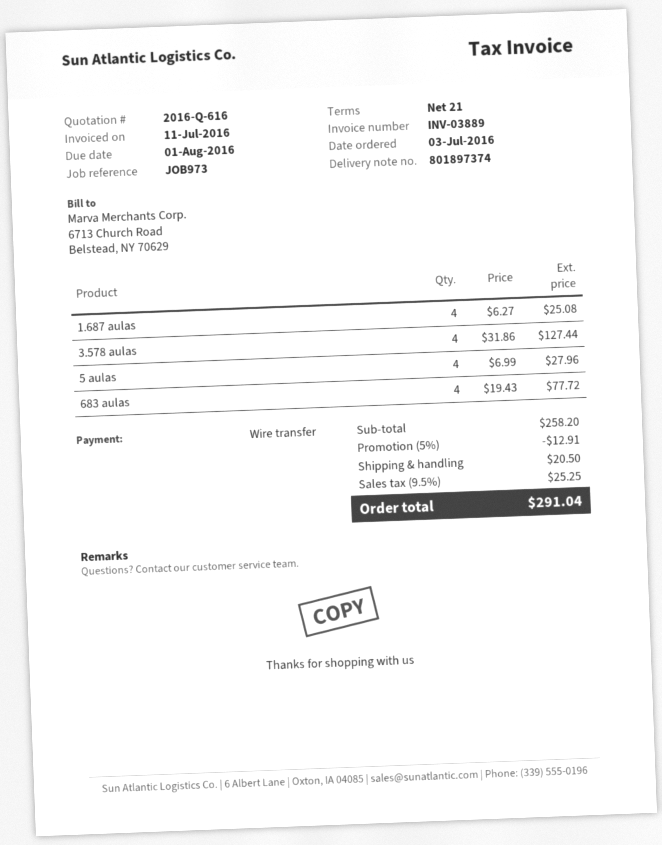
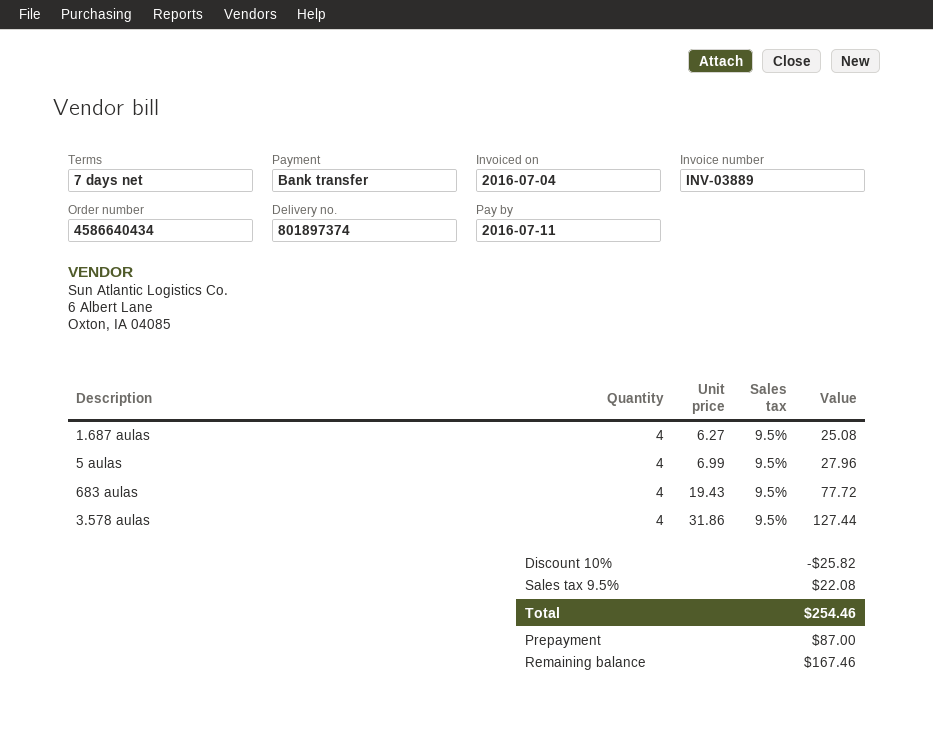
invoice date: 2016-07-11 -> 2016-07-04
payment terms: 21 days -> 7 days
due date: 2016-08-01 -> 2016-07-11
discount: 5% = 12.91 -> 10% = 25.82
shipping: 20.50 -> none
tax: 9.5% = 25.25 -> 9.5% = 22.08
total: 291.04 -> 254.46

